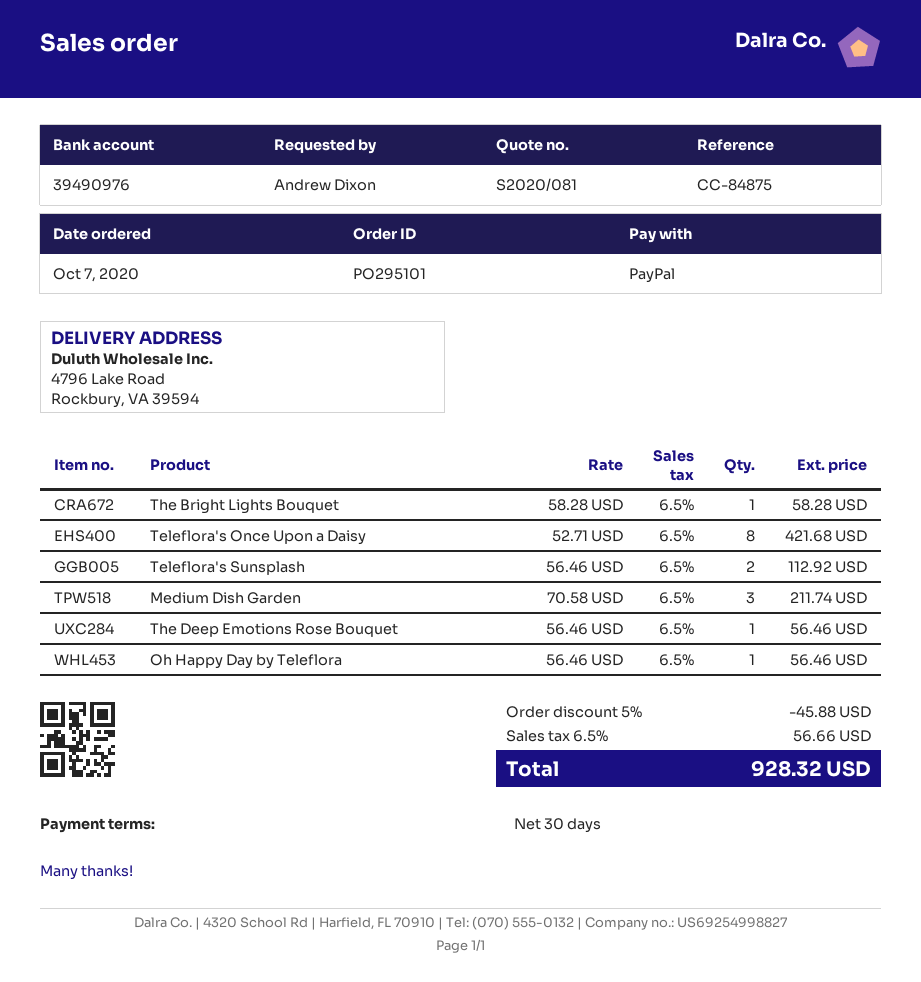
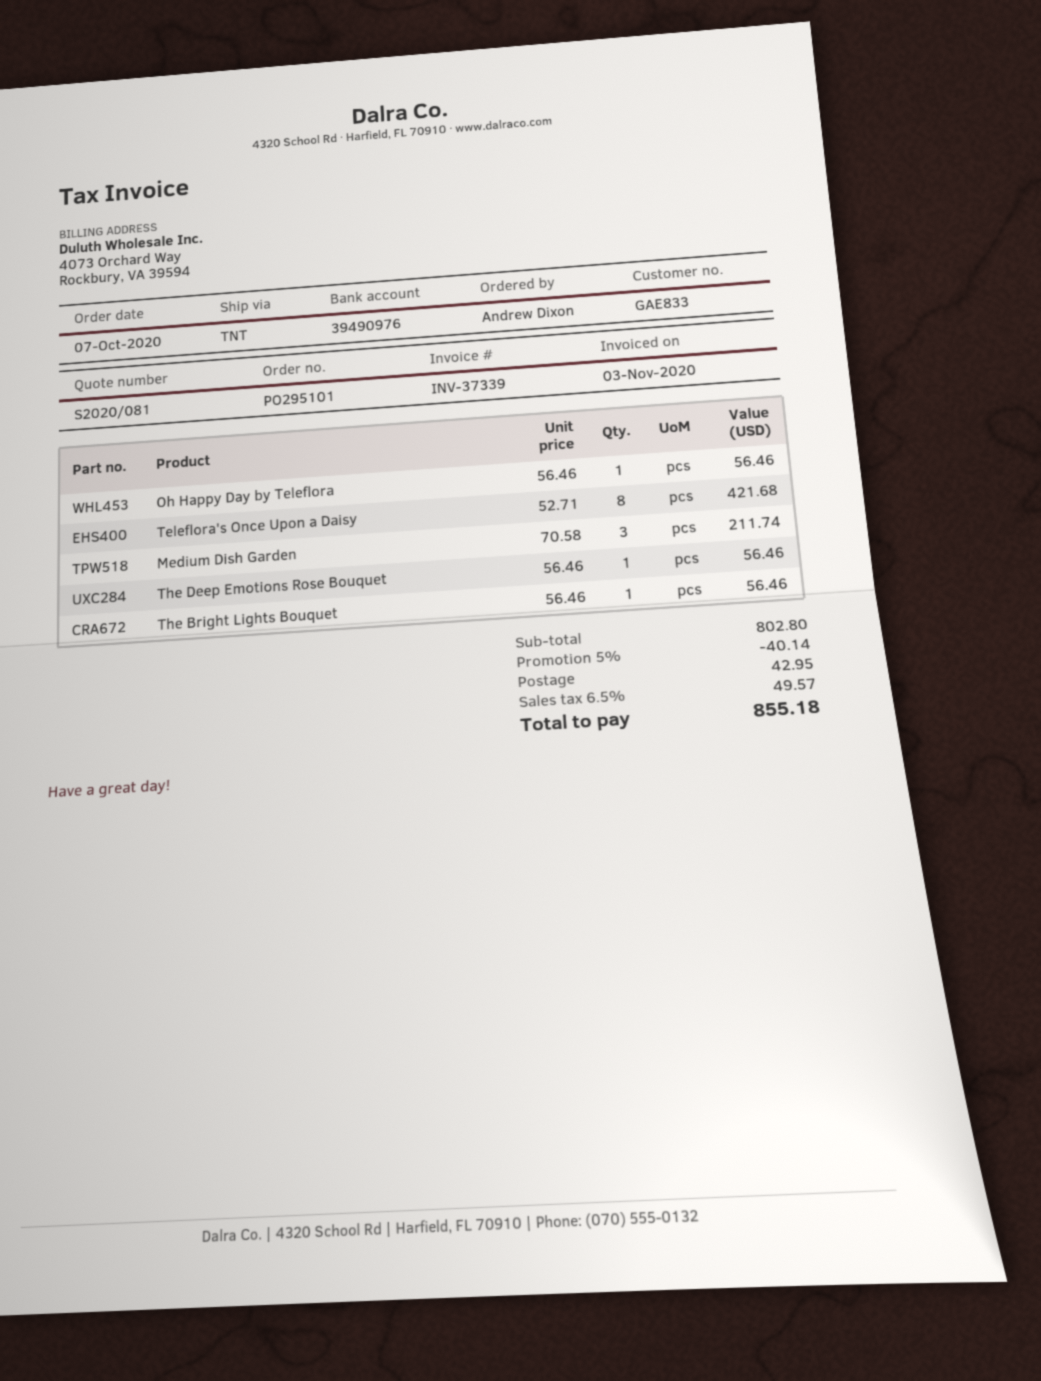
The Bright Lights Bouquet: 1 x 58.28 = 58.28 -> 1 x 56.46 = 56.46
Teleflora's Sunsplash: 2 x 56.46 = 112.92 -> none
discount: 5% = 45.88 -> 5% = 40.14
shipping: none -> 42.95
tax: 6.5% = 56.66 -> 6.5% = 49.57
total: 928.32 -> 855.18

